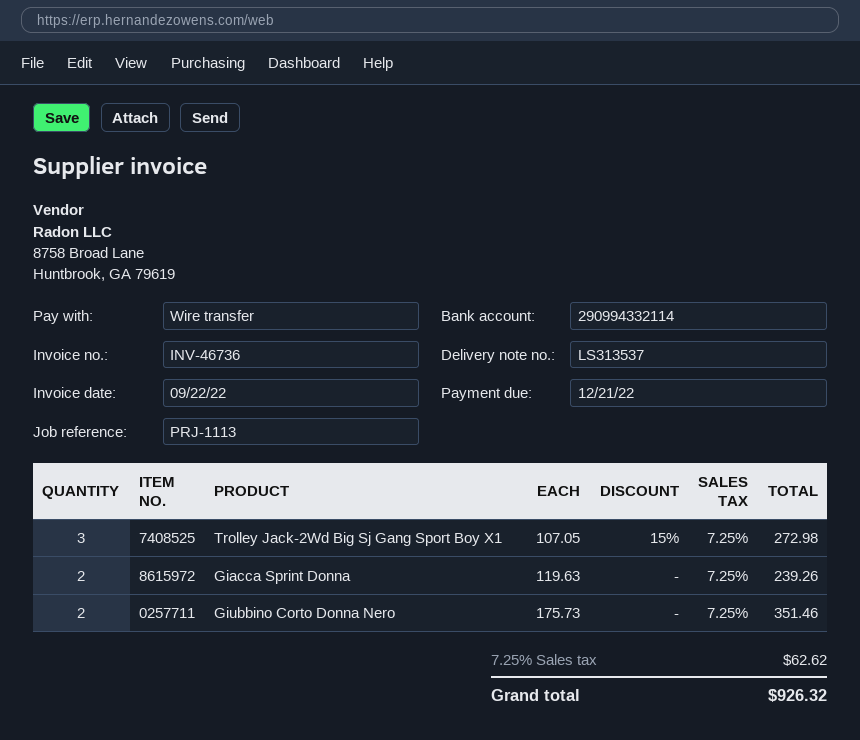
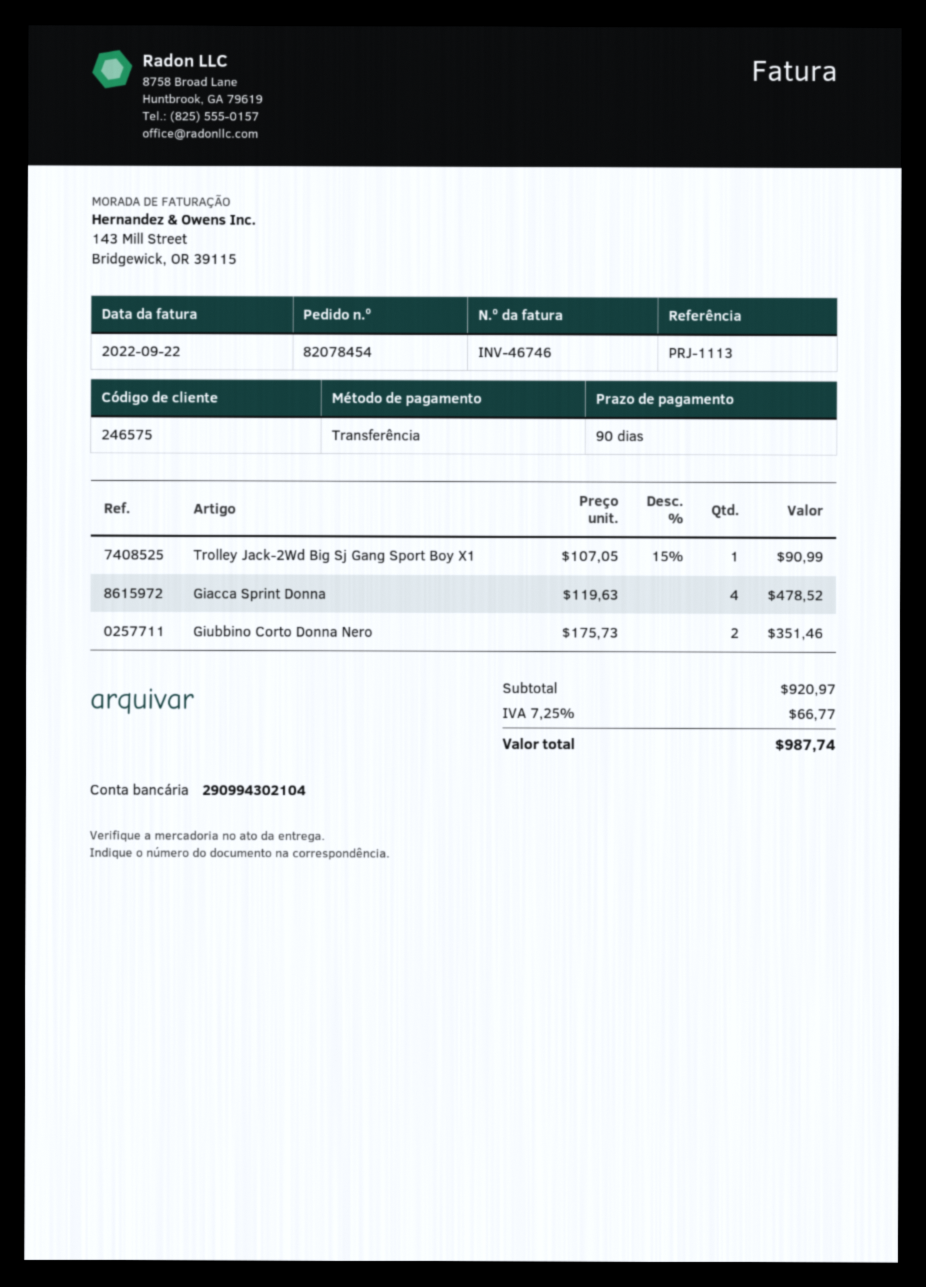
invoice number: INV-46736 -> INV-46746
bank account: 290994332114 -> 290994302104
Trolley Jack-2Wd Big Sj Gang Sport Boy X1: 3 x 107.05 - 15% = 272.98 -> 1 x 107.05 - 15% = 90.99
Giacca Sprint Donna: 2 x 119.63 = 239.26 -> 4 x 119.63 = 478.52
tax: 7.25% = 62.62 -> 7.25% = 66.77
total: 926.32 -> 987.74

